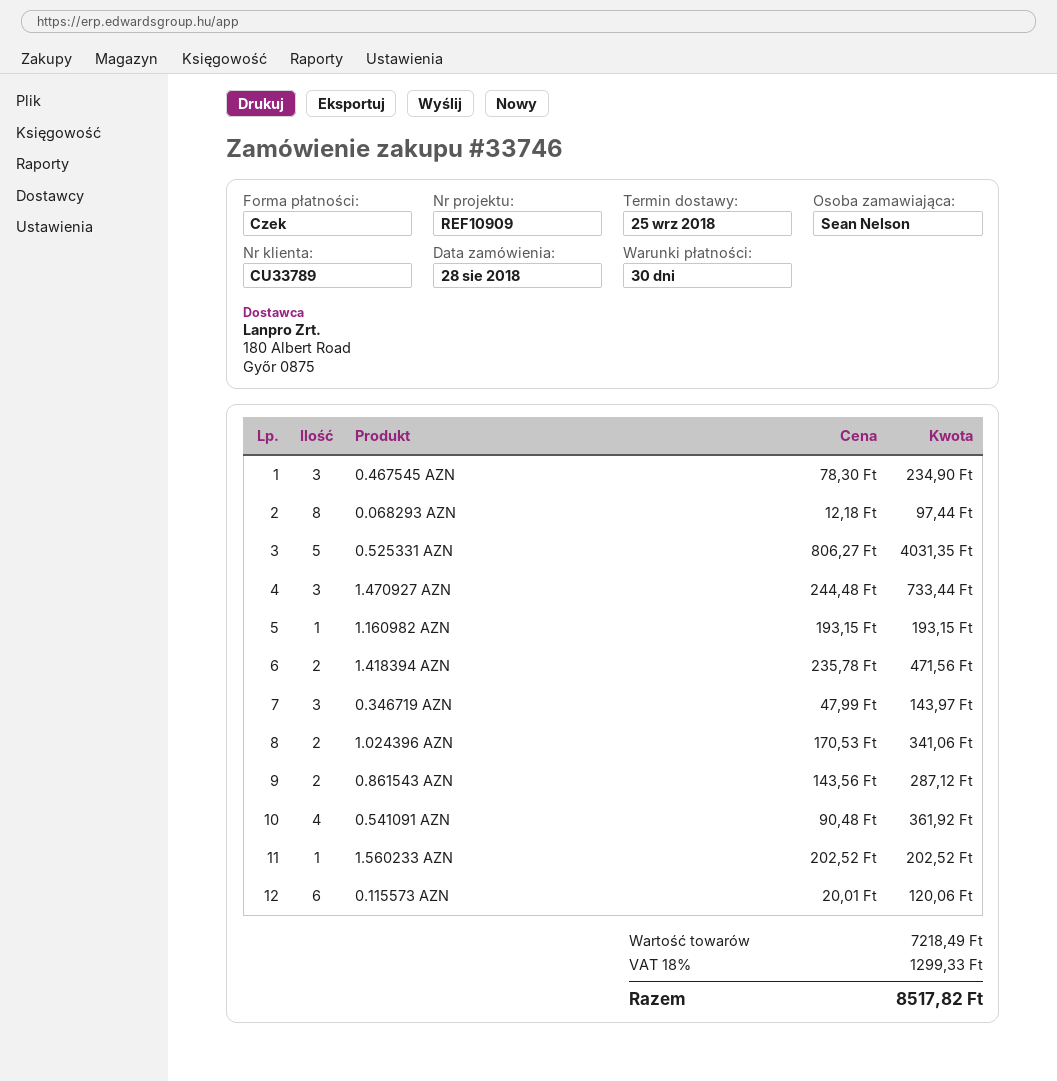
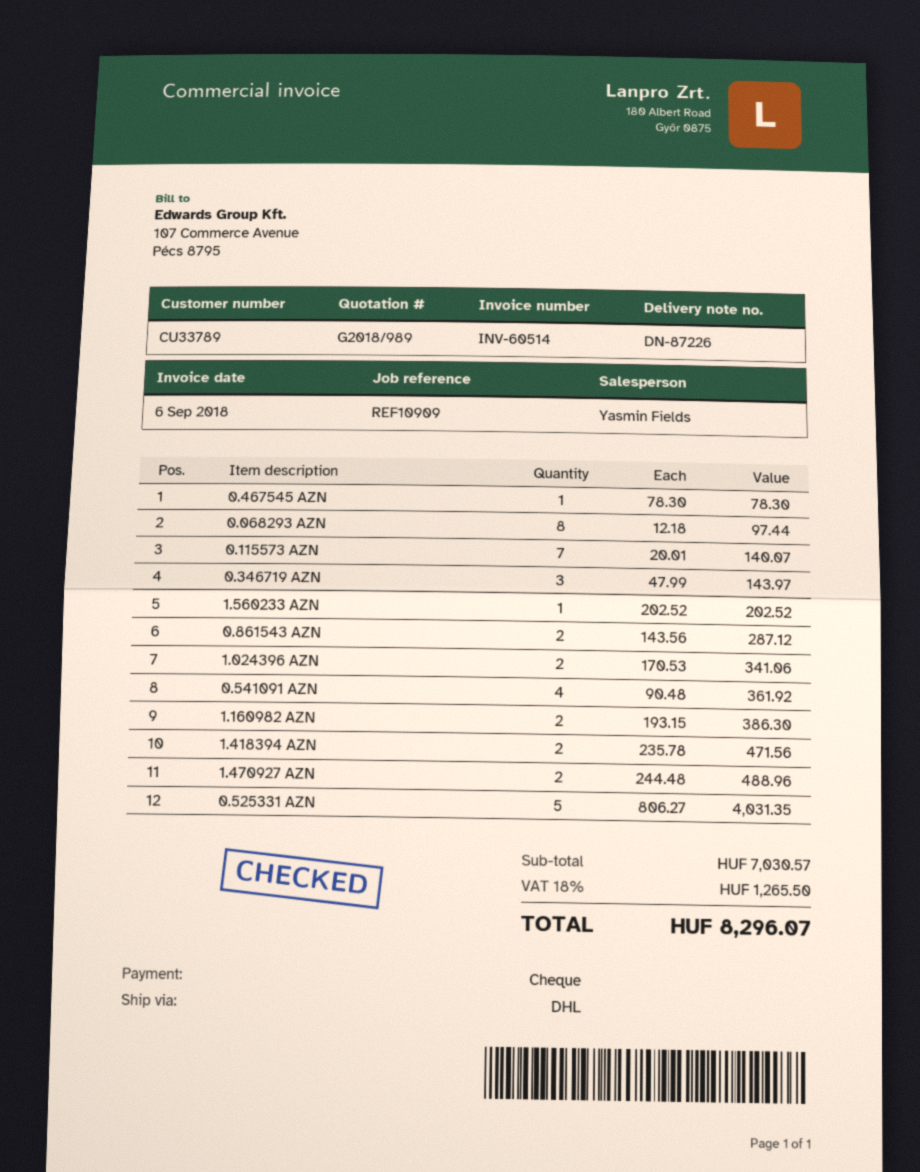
0.467545 AZN: 3 x 78.30 = 234.90 -> 1 x 78.30 = 78.30
1.470927 AZN: 3 x 244.48 = 733.44 -> 2 x 244.48 = 488.96
1.160982 AZN: 1 x 193.15 = 193.15 -> 2 x 193.15 = 386.30
0.115573 AZN: 6 x 20.01 = 120.06 -> 7 x 20.01 = 140.07
subtotal: 7218.49 -> 7030.57
tax: 18% = 1299.33 -> 18% = 1265.50
total: 8517.82 -> 8296.07

